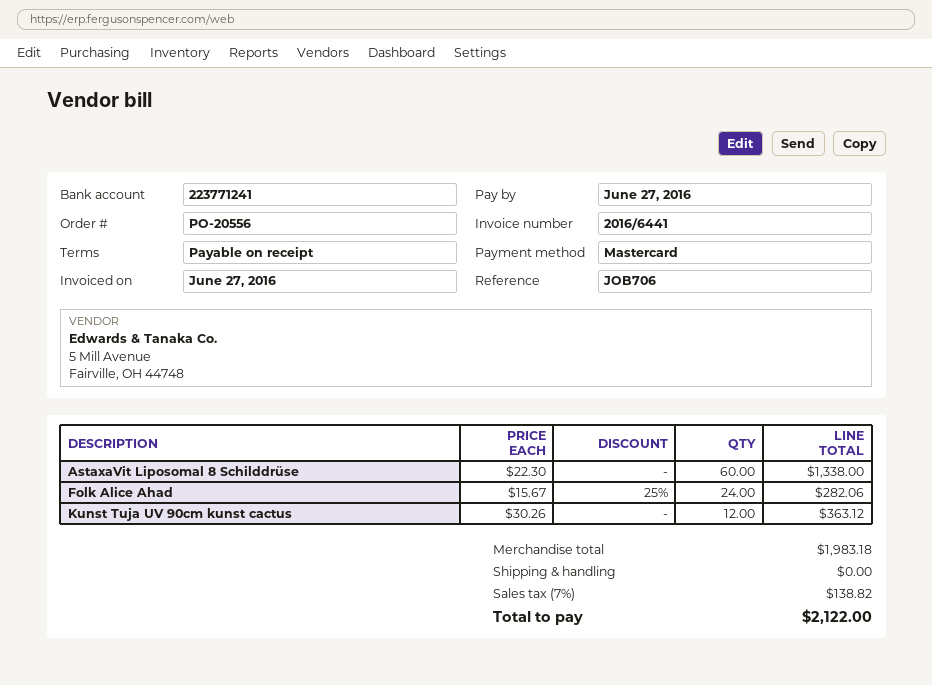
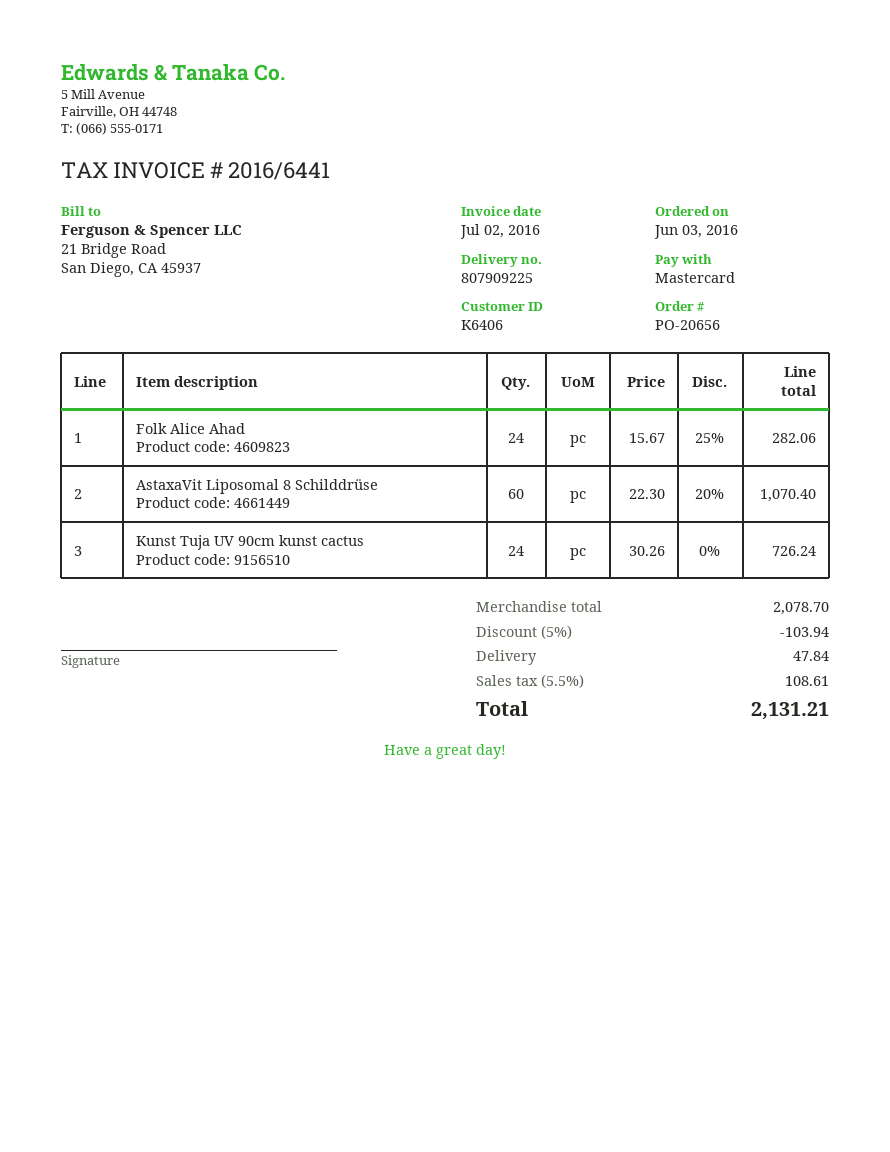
order number: PO-20556 -> PO-20656
invoice date: 2016-06-27 -> 2016-07-02
AstaxaVit Liposomal 8 Schilddrüse: 60 x 22.30 = 1338.00 -> 60 x 22.30 - 20% = 1070.40
Kunst Tuja UV 90cm kunst cactus: 12 x 30.26 = 363.12 -> 24 x 30.26 = 726.24
subtotal: 1983.18 -> 2078.70
discount: none -> 5% = 103.94
shipping: 0.00 -> 47.84
tax: 7% = 138.82 -> 5.5% = 108.61
total: 2122.00 -> 2131.21

